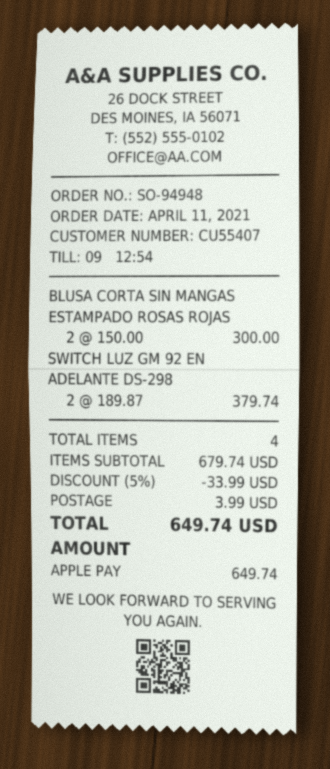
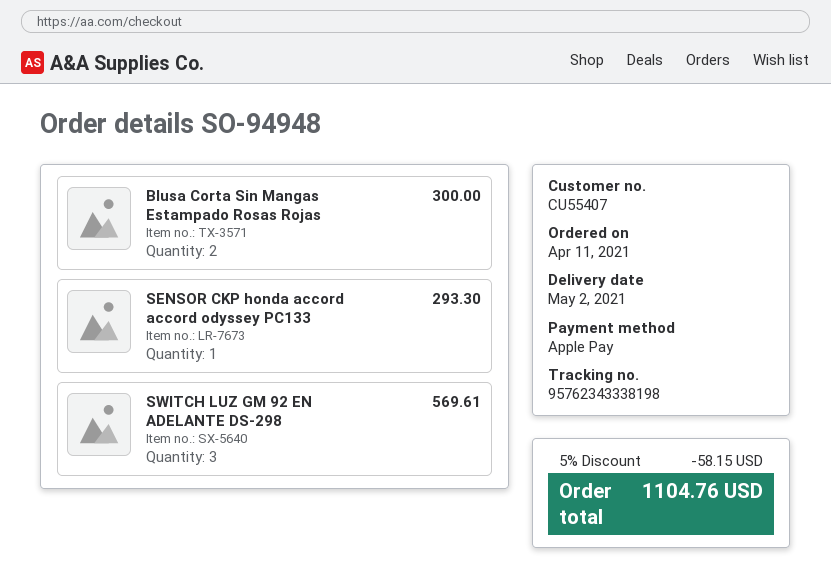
SWITCH LUZ GM 92 EN ADELANTE DS-298: 2 for 379.74 -> 3 for 569.61
SENSOR CKP honda accord accord odyssey PC133: none -> 1 for 293.30
discount: 5% = 33.99 -> 5% = 58.15
shipping: 3.99 -> none
total: 649.74 -> 1104.76

